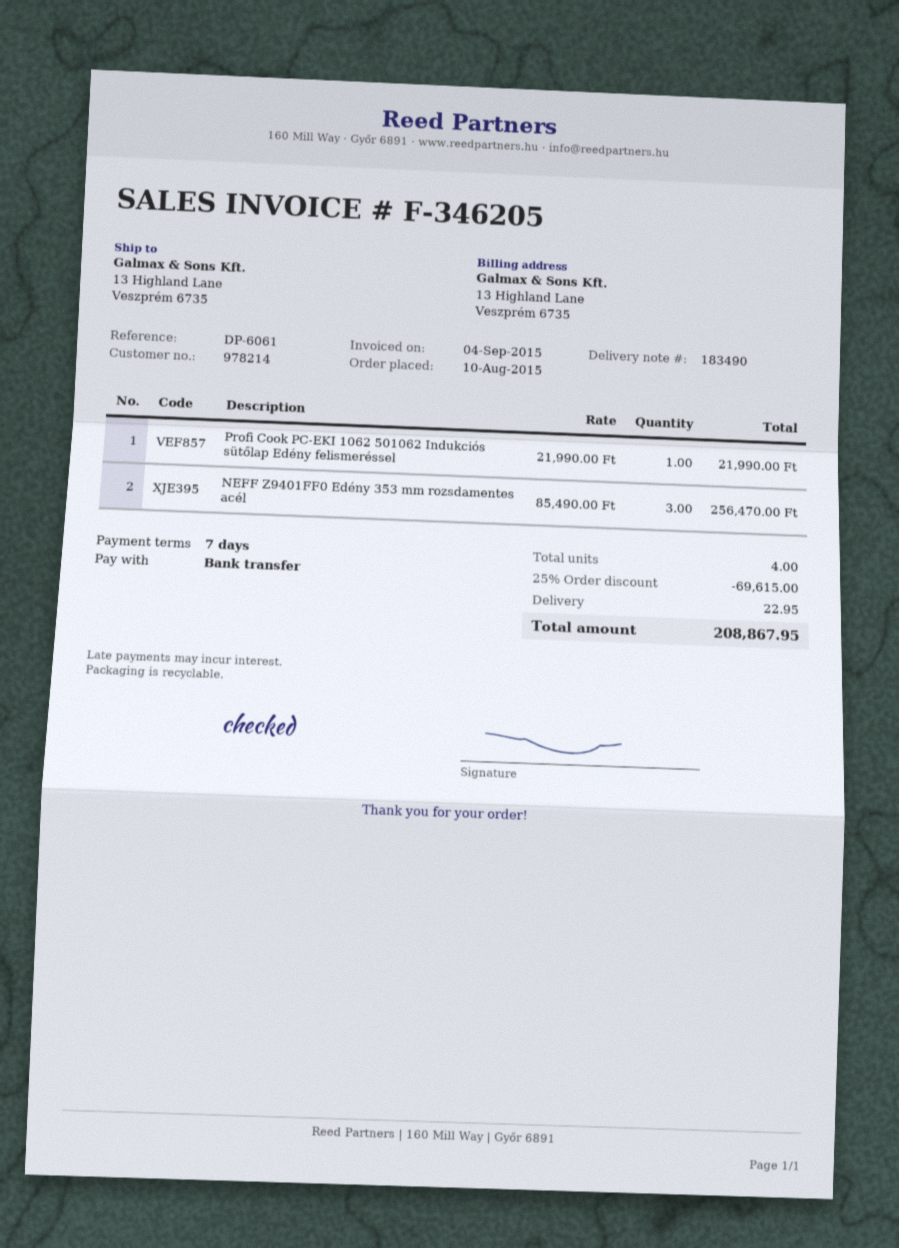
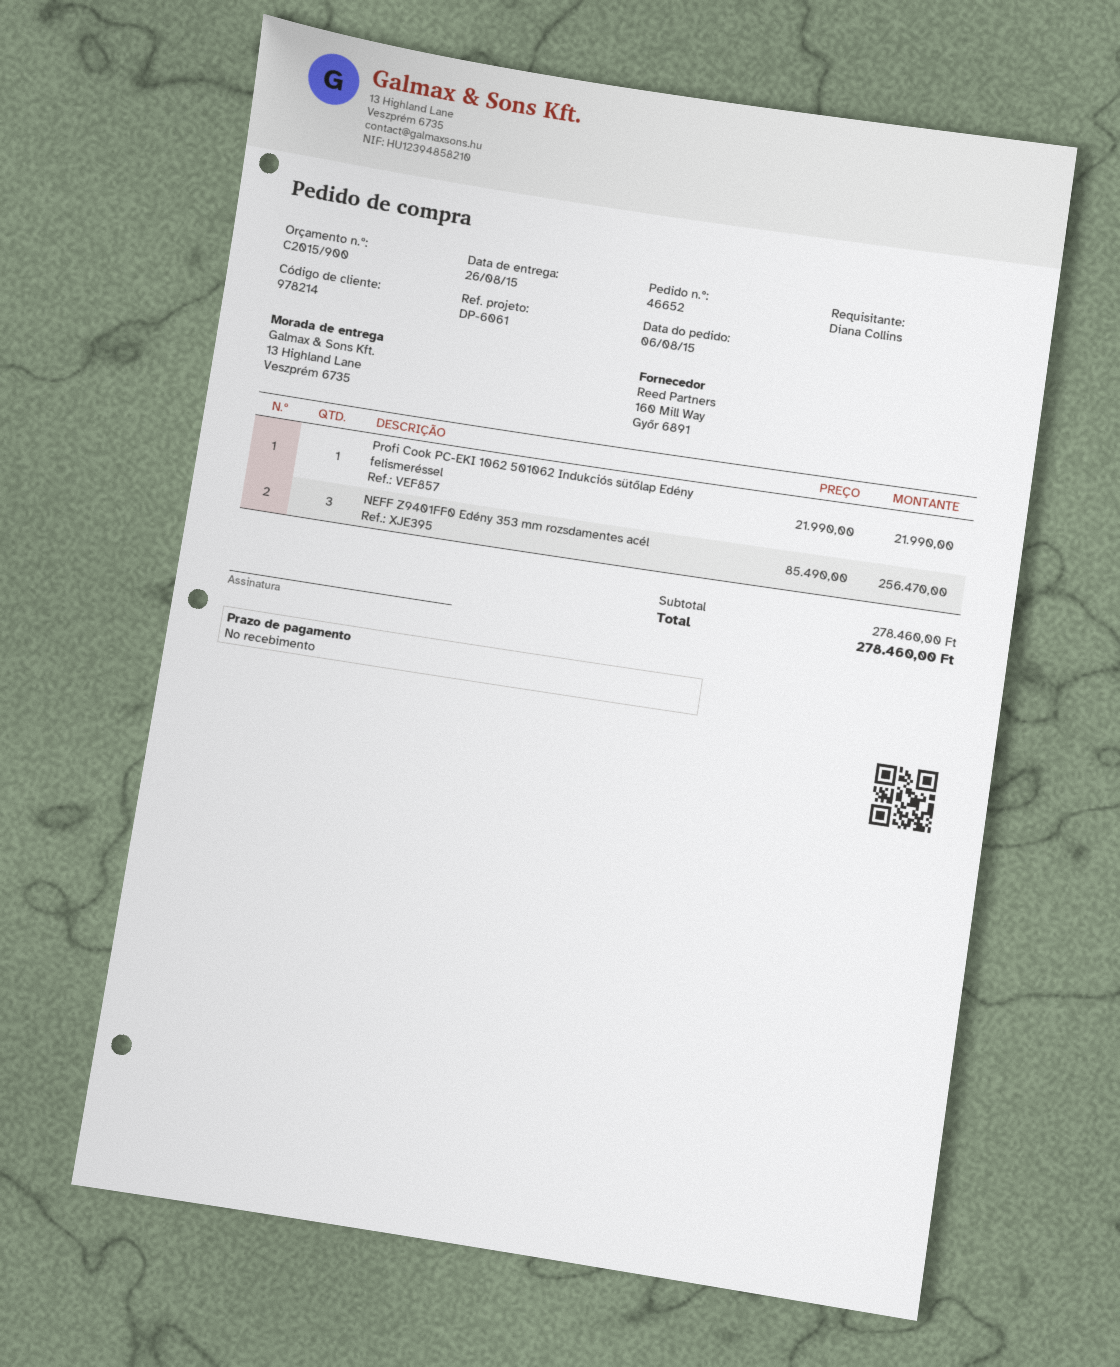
order date: 2015-08-10 -> 2015-08-06
payment terms: 7 days -> on receipt
discount: 25% = 69615.00 -> none
shipping: 22.95 -> none
total: 208867.95 -> 278460.00

